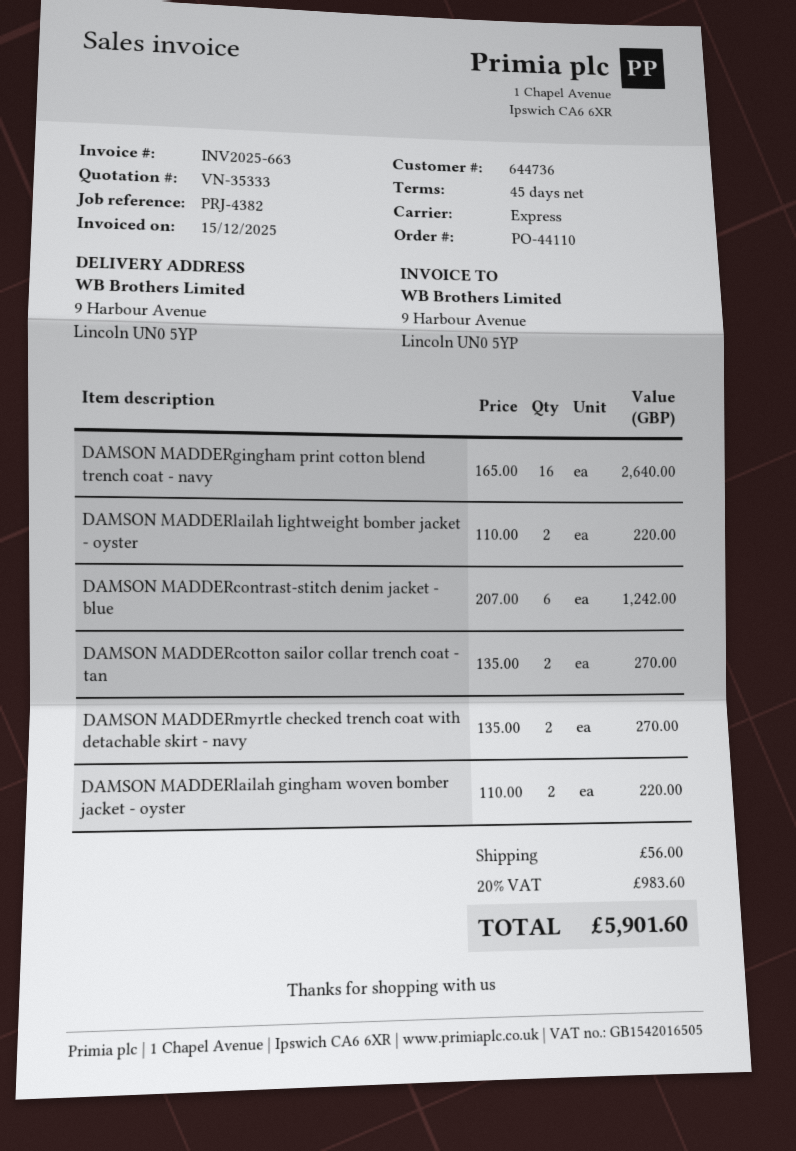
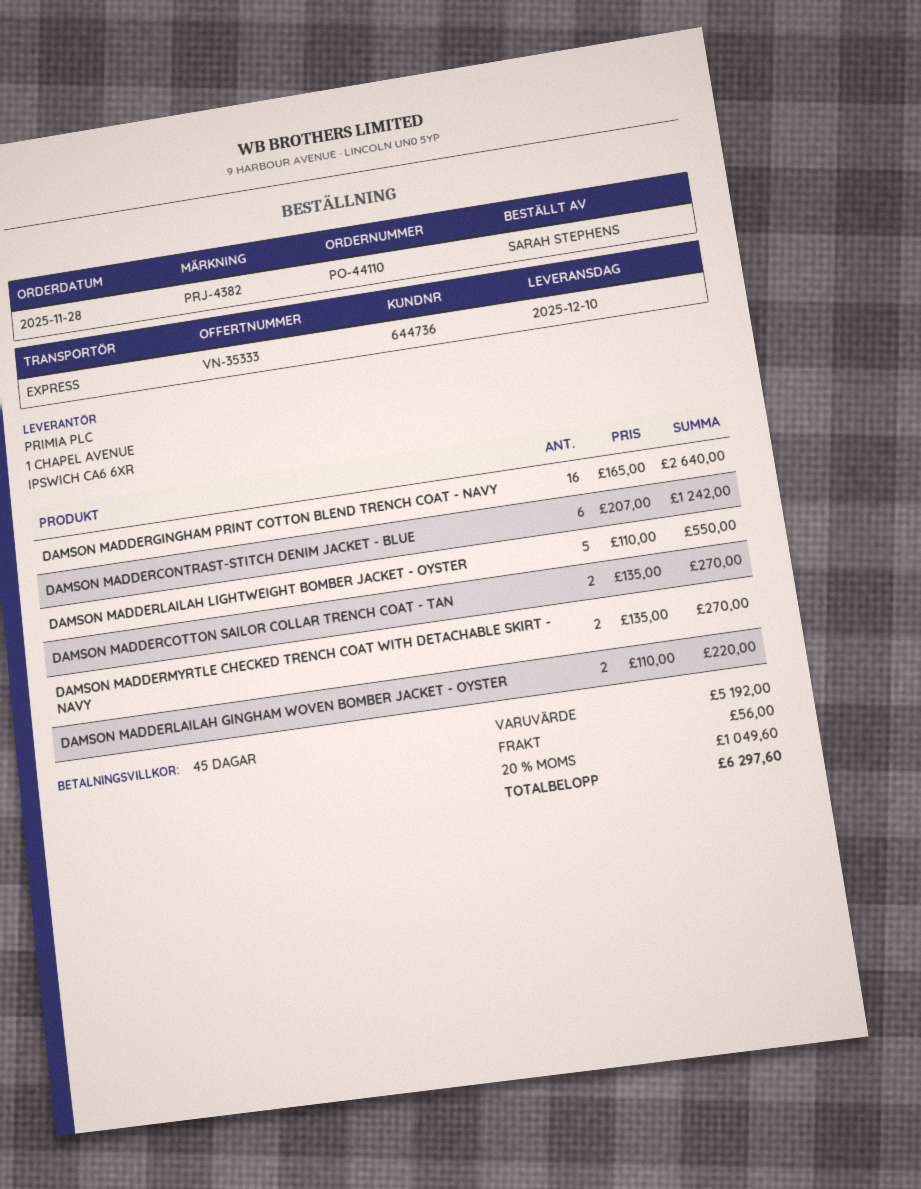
DAMSON MADDERlailah lightweight bomber jacket - oyster: 2 x 110.00 = 220.00 -> 5 x 110.00 = 550.00
tax: 20% = 983.60 -> 20% = 1049.60
total: 5901.60 -> 6297.60

